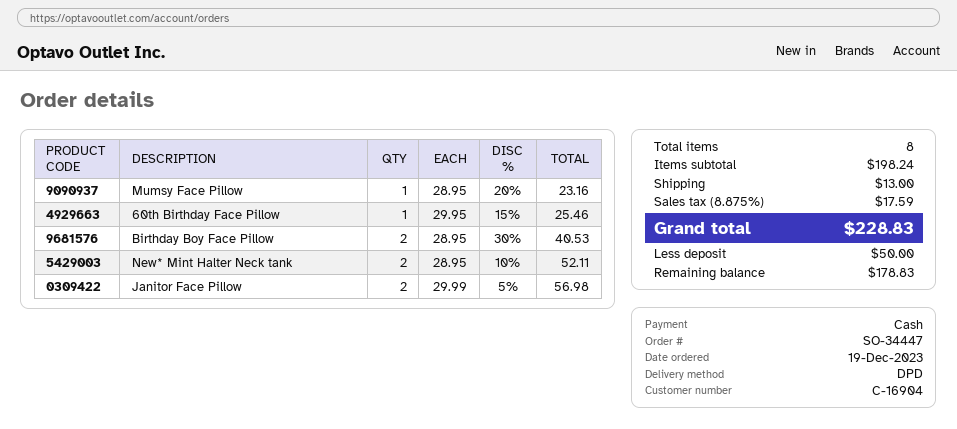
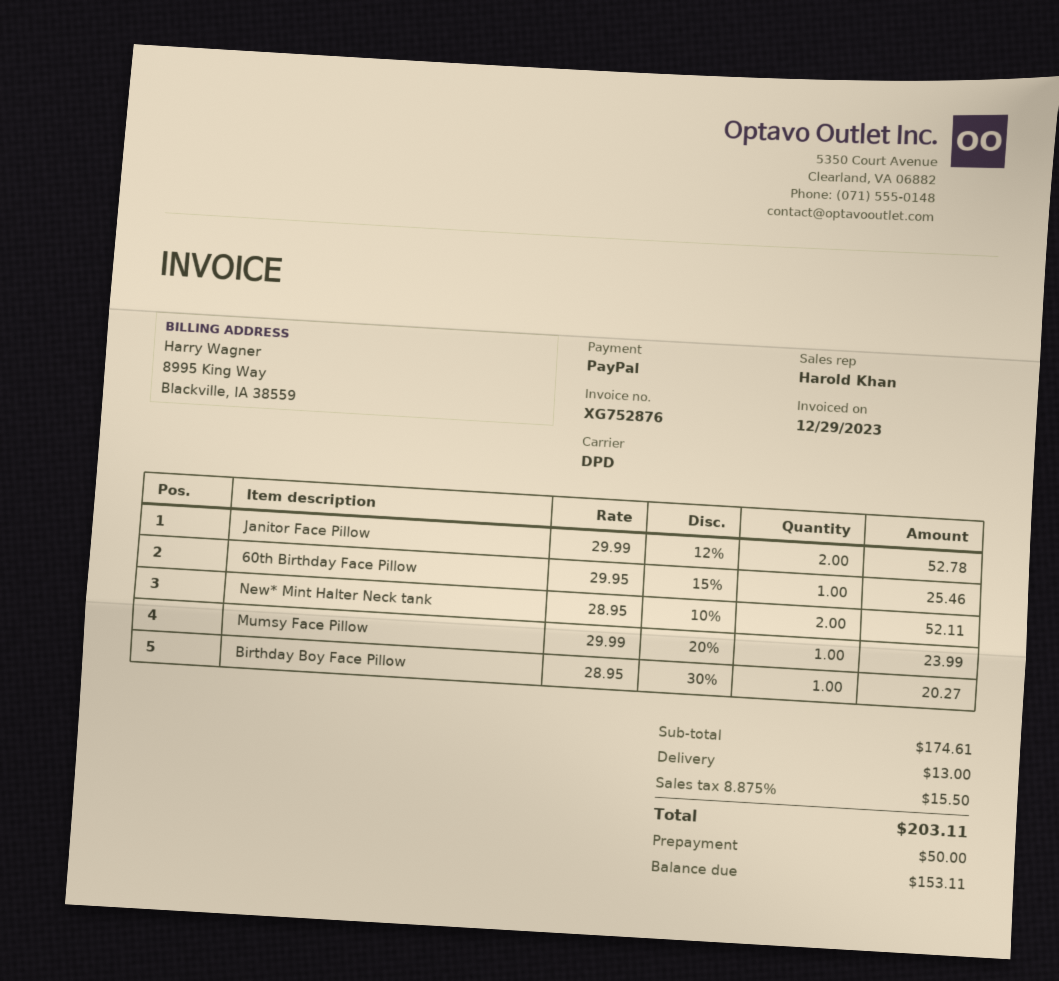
payment method: cash -> PayPal
Mumsy Face Pillow: 1 x 28.95 - 20% = 23.16 -> 1 x 29.99 - 20% = 23.99
Birthday Boy Face Pillow: 2 x 28.95 - 30% = 40.53 -> 1 x 28.95 - 30% = 20.27
Janitor Face Pillow: 2 x 29.99 - 5% = 56.98 -> 2 x 29.99 - 12% = 52.78
subtotal: 198.24 -> 174.61
tax: 8.875% = 17.59 -> 8.875% = 15.50
total: 228.83 -> 203.11
balance: 178.83 -> 153.11

